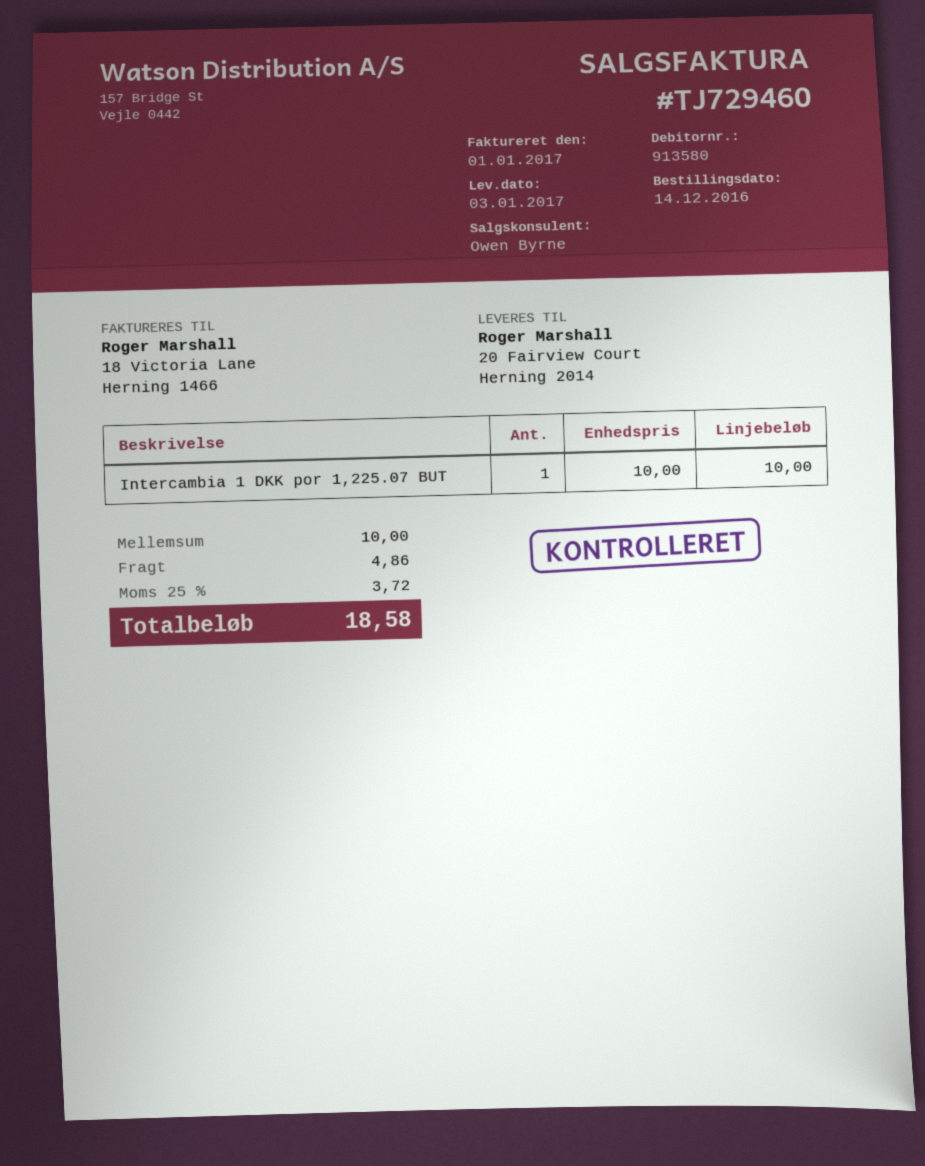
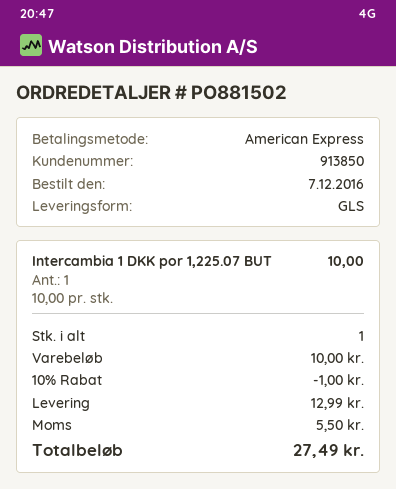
order date: 2016-12-14 -> 2016-12-07
customer number: 913580 -> 913850
discount: none -> 10% = 1.00
shipping: 4.86 -> 12.99
tax: 3.72 -> 5.50
total: 18.58 -> 27.49

